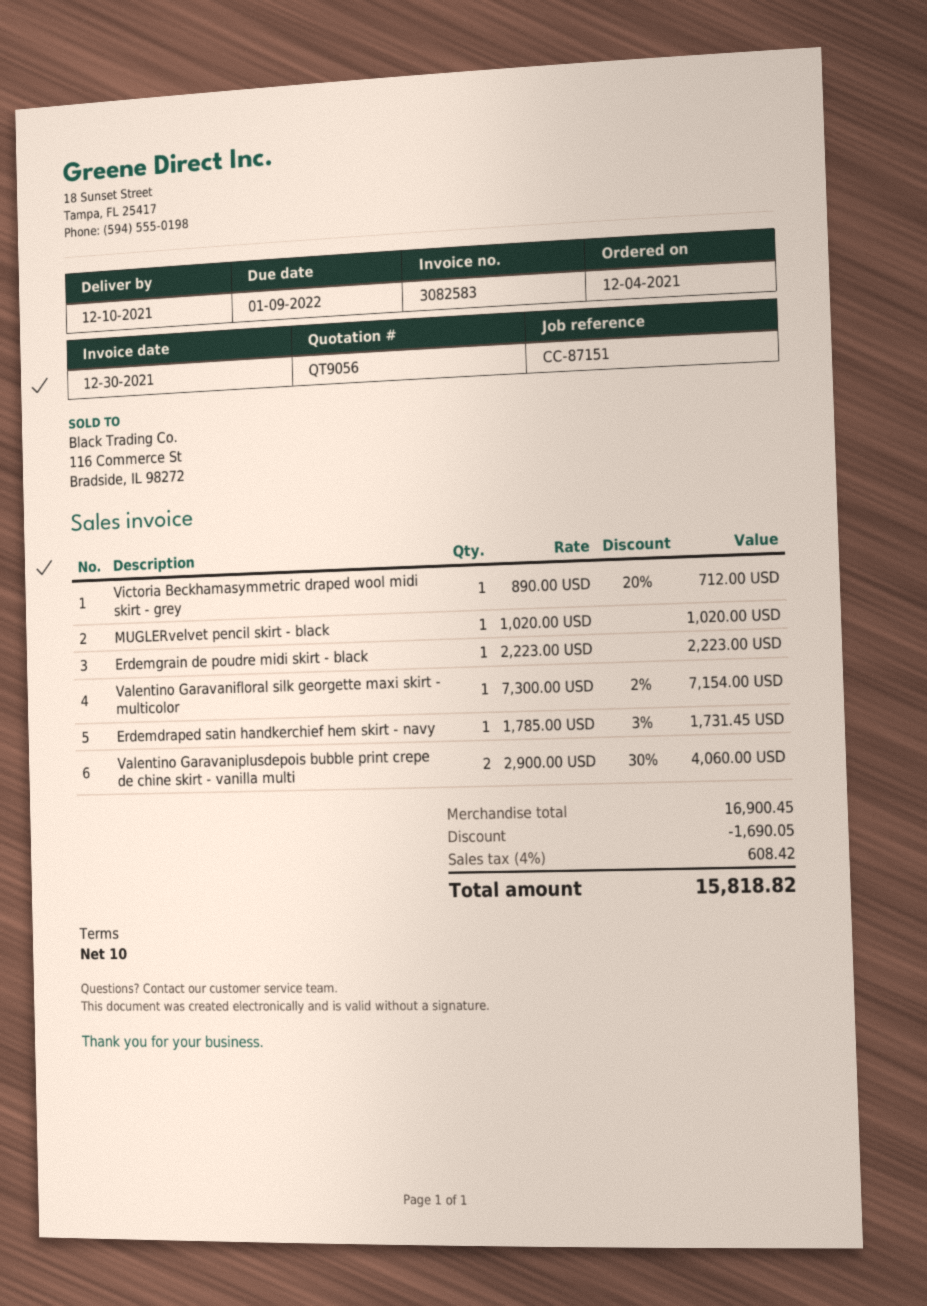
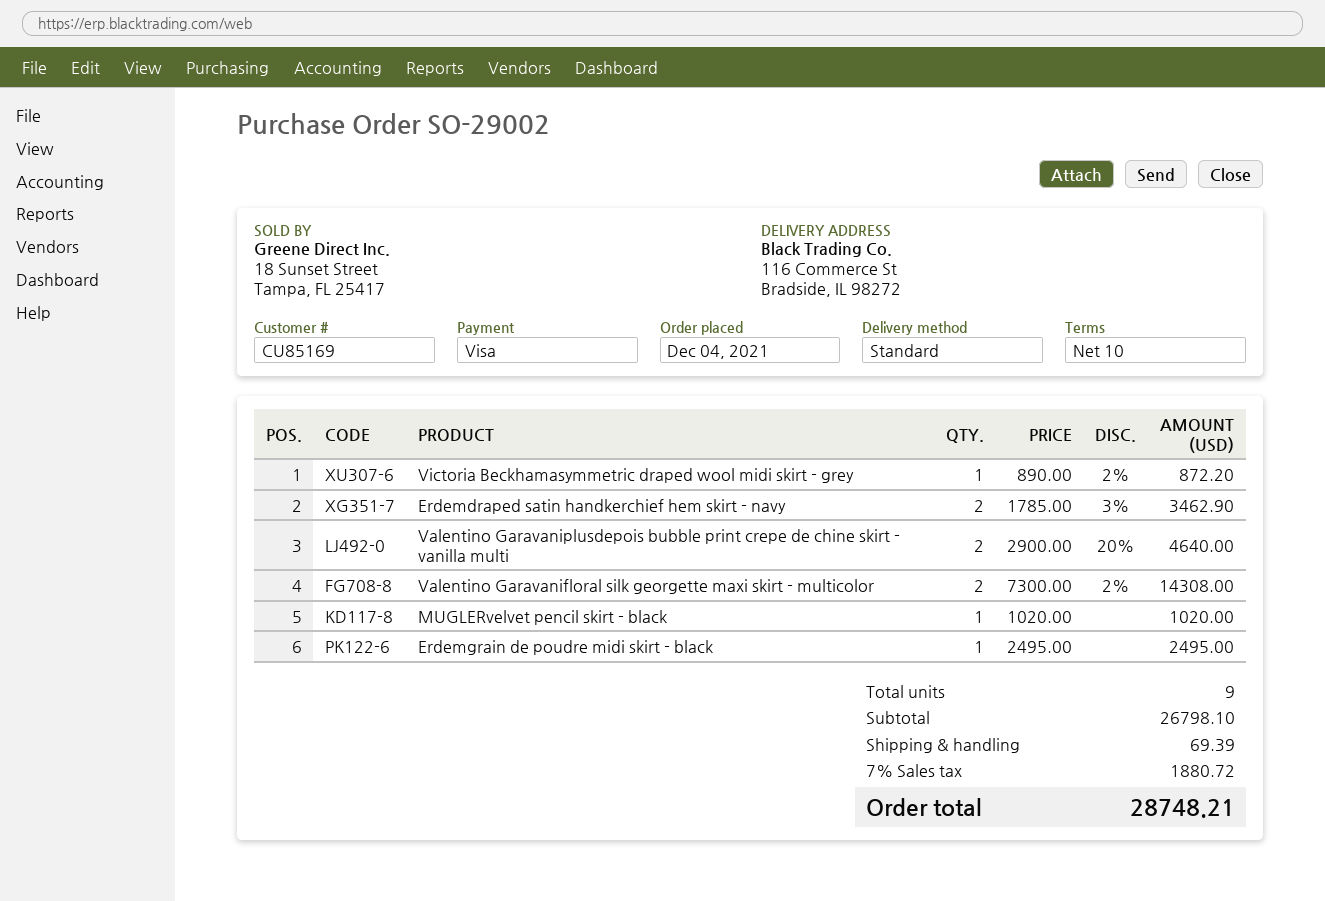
Victoria Beckhamasymmetric draped wool midi skirt - grey: 1 x 890.00 - 20% = 712.00 -> 1 x 890.00 - 2% = 872.20
Erdemgrain de poudre midi skirt - black: 1 x 2223.00 = 2223.00 -> 1 x 2495.00 = 2495.00
Valentino Garavanifloral silk georgette maxi skirt - multicolor: 1 x 7300.00 - 2% = 7154.00 -> 2 x 7300.00 - 2% = 14308.00
Erdemdraped satin handkerchief hem skirt - navy: 1 x 1785.00 - 3% = 1731.45 -> 2 x 1785.00 - 3% = 3462.90
Valentino Garavaniplusdepois bubble print crepe de chine skirt - vanilla multi: 2 x 2900.00 - 30% = 4060.00 -> 2 x 2900.00 - 20% = 4640.00
subtotal: 16900.45 -> 26798.10
discount: 1690.05 -> none
shipping: none -> 69.39
tax: 4% = 608.42 -> 7% = 1880.72
total: 15818.82 -> 28748.21

